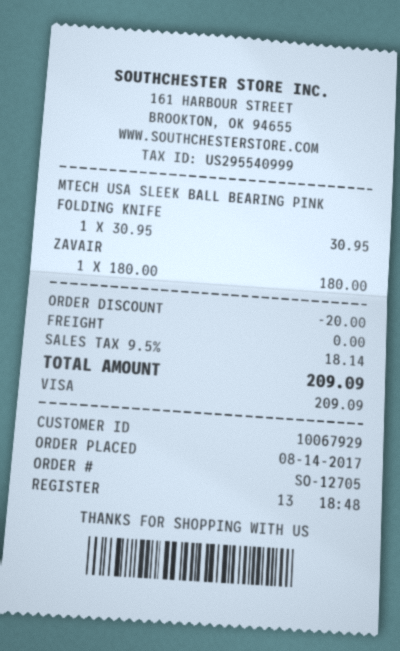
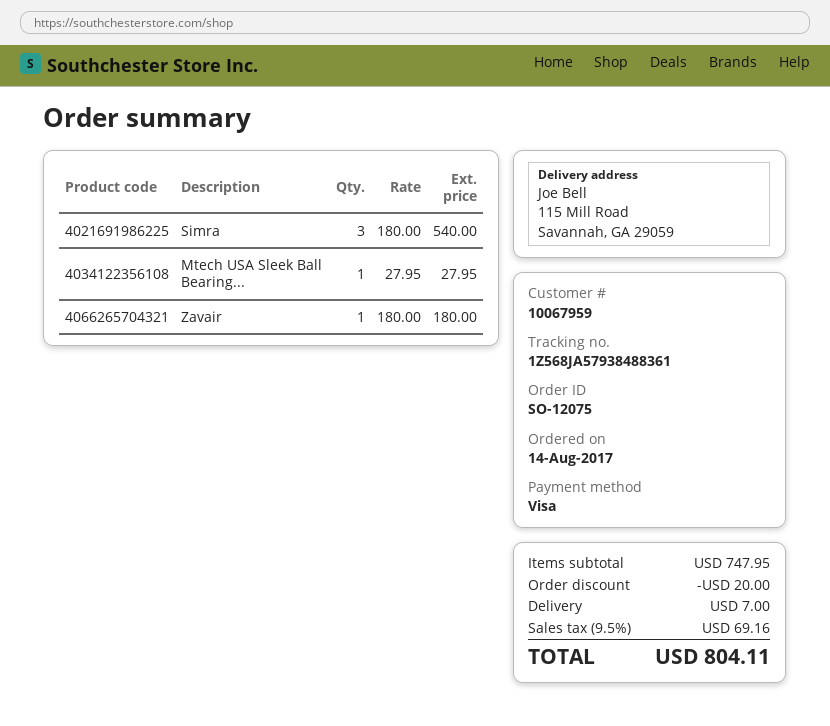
order number: SO-12705 -> SO-12075
customer number: 10067929 -> 10067959
MTECH USA SLEEK BALL BEARING PINK FOLDING KNIFE: 1 x 30.95 = 30.95 -> 1 x 27.95 = 27.95
Simra: none -> 3 x 180.00 = 540.00
shipping: 0.00 -> 7.00
tax: 9.5% = 18.14 -> 9.5% = 69.16
total: 209.09 -> 804.11

